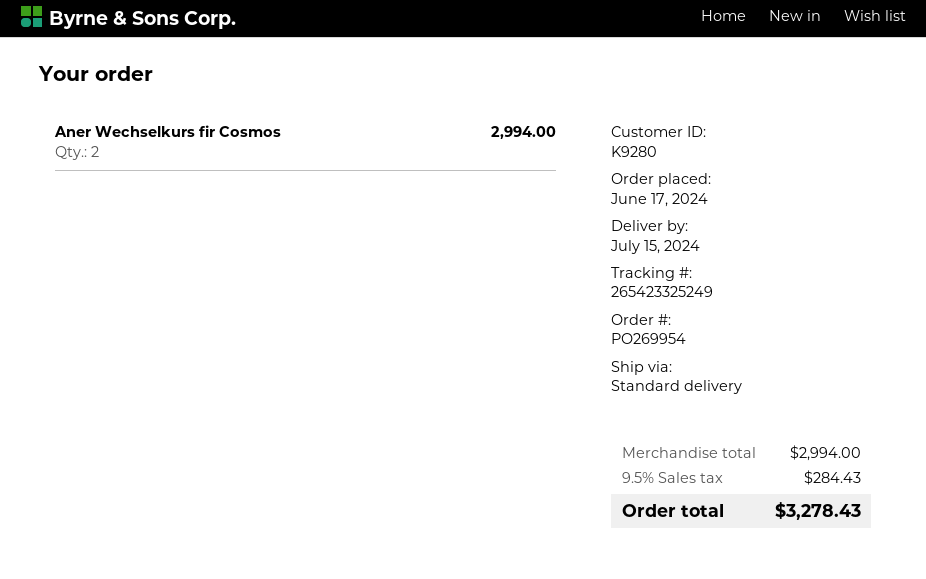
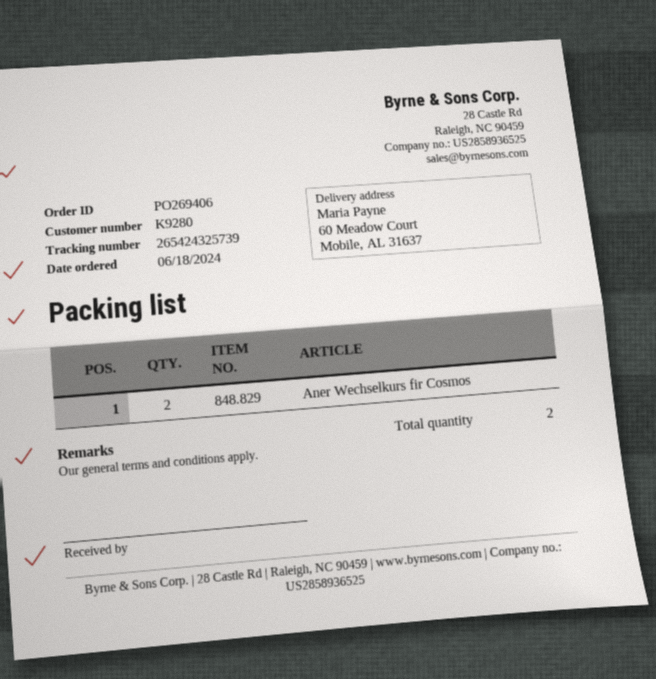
order number: PO269954 -> PO269406
order date: 2024-06-17 -> 2024-06-18
tracking number: 265423325249 -> 265424325739

